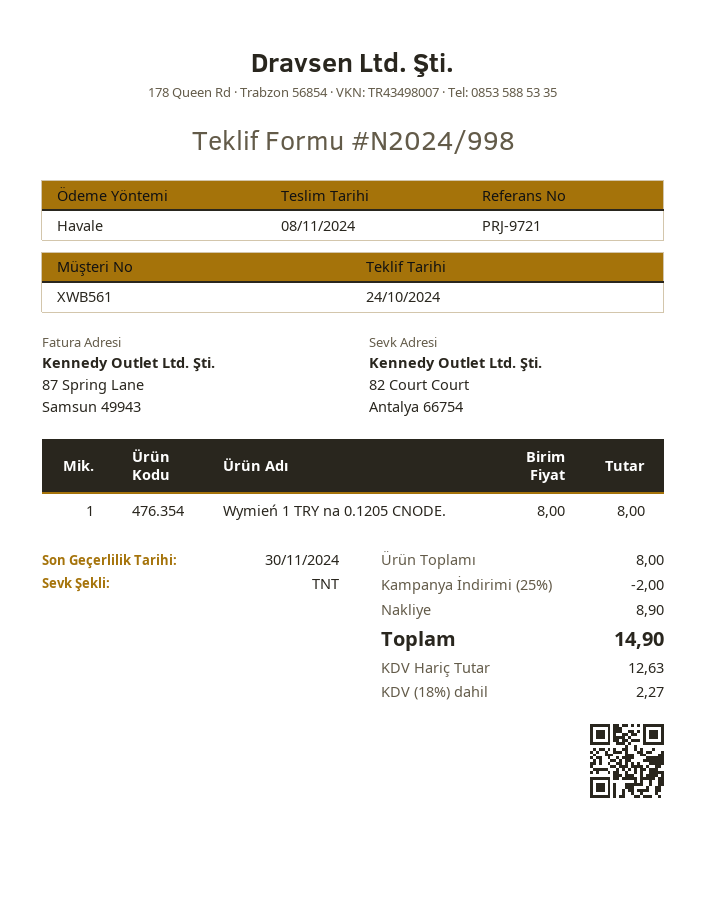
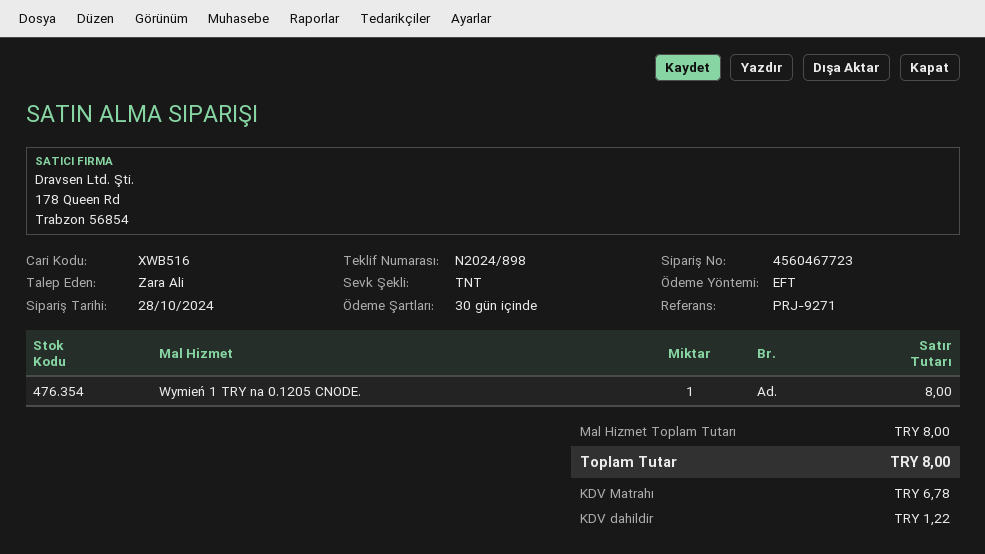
quote number: N2024/998 -> N2024/898
customer number: XWB561 -> XWB516
reference: PRJ-9721 -> PRJ-9271
discount: 25% = 2.00 -> none
shipping: 8.90 -> none
net: 12.63 -> 6.78
tax: 2.27 -> 1.22
total: 14.90 -> 8.00

